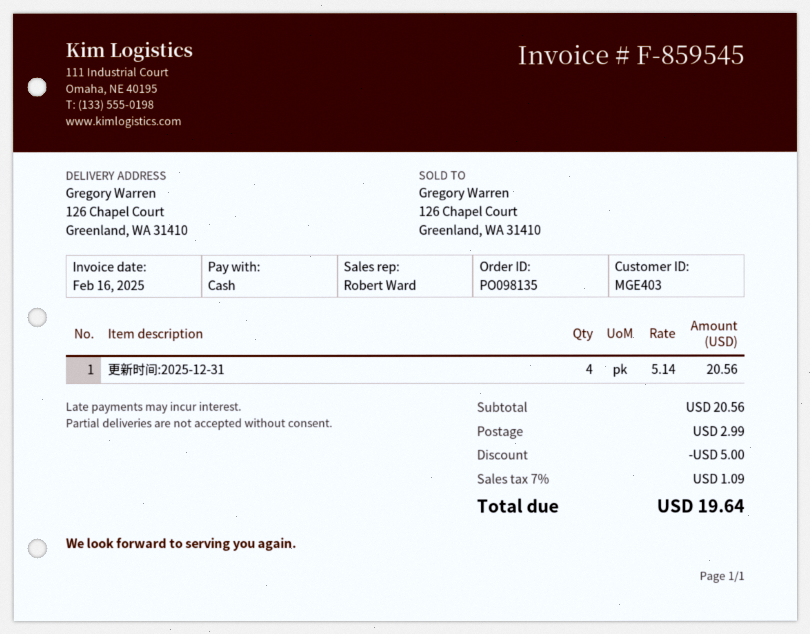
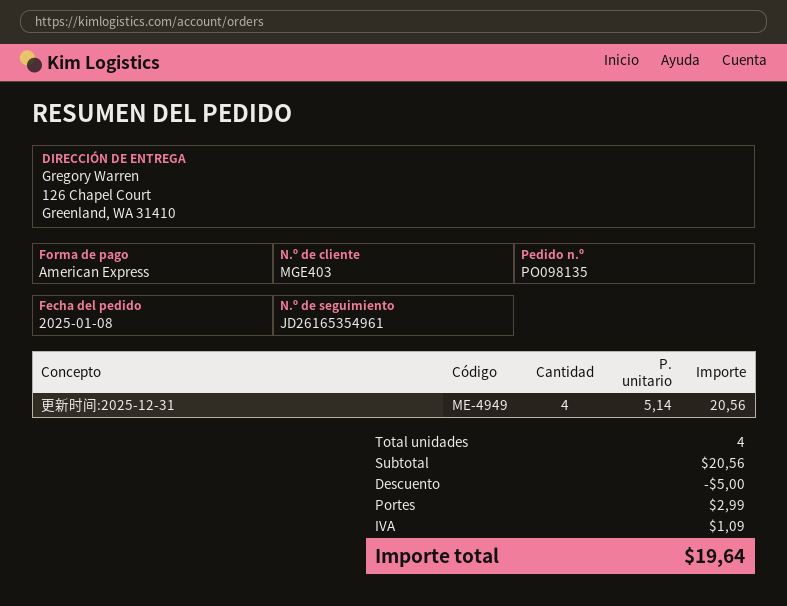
payment method: cash -> American Express

